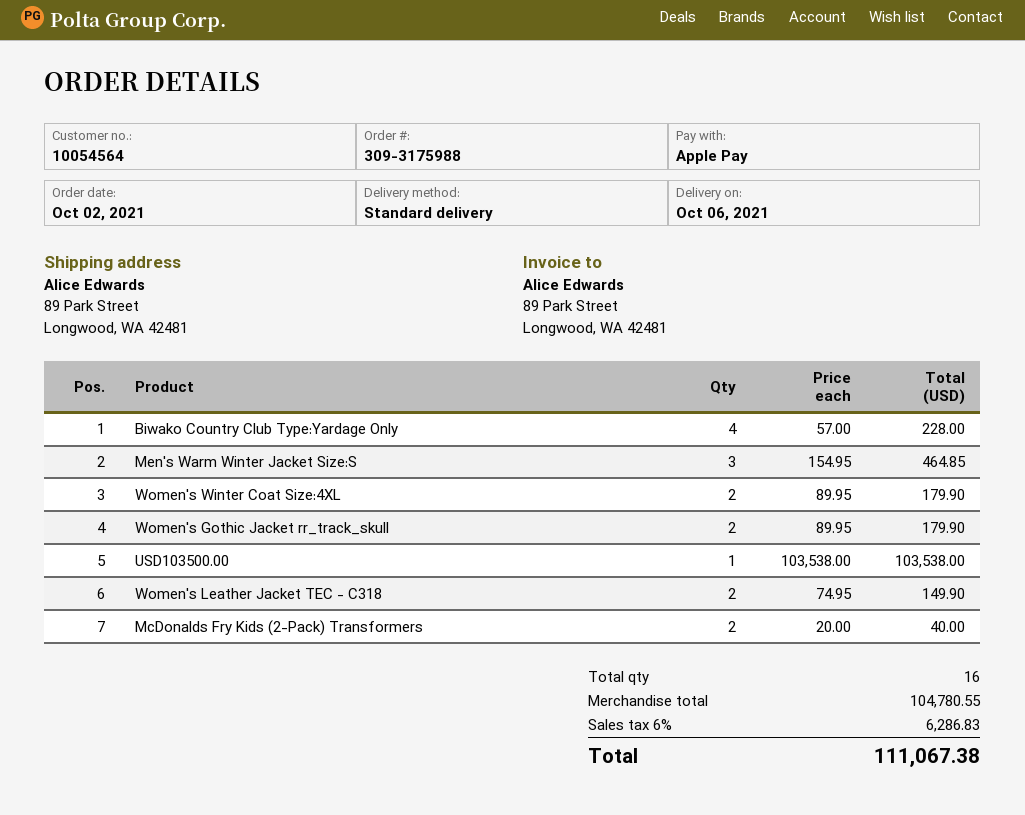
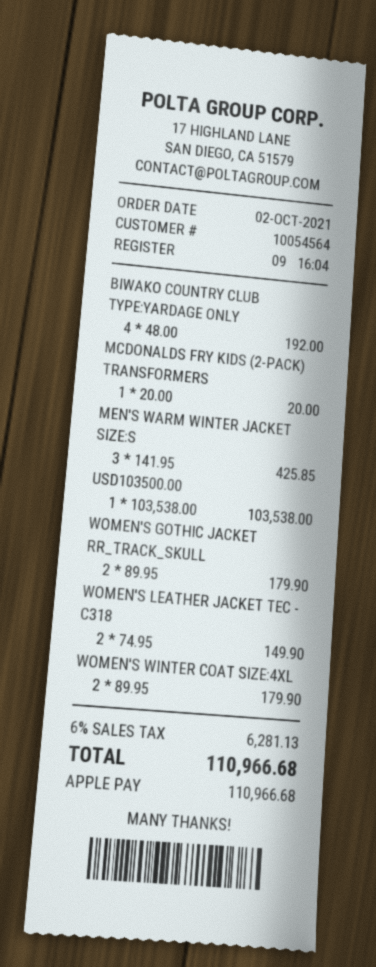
Biwako Country Club Type:Yardage Only: 4 x 57.00 = 228.00 -> 4 x 48.00 = 192.00
Men's Warm Winter Jacket Size:S: 3 x 154.95 = 464.85 -> 3 x 141.95 = 425.85
McDonalds Fry Kids (2-Pack) Transformers: 2 x 20.00 = 40.00 -> 1 x 20.00 = 20.00
tax: 6% = 6286.83 -> 6% = 6281.13
total: 111067.38 -> 110966.68

